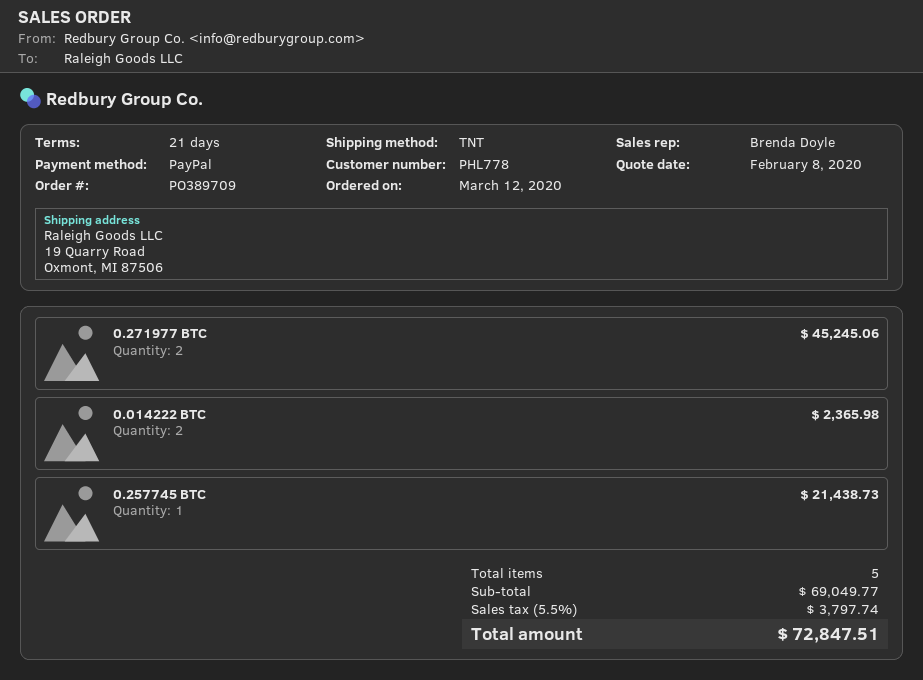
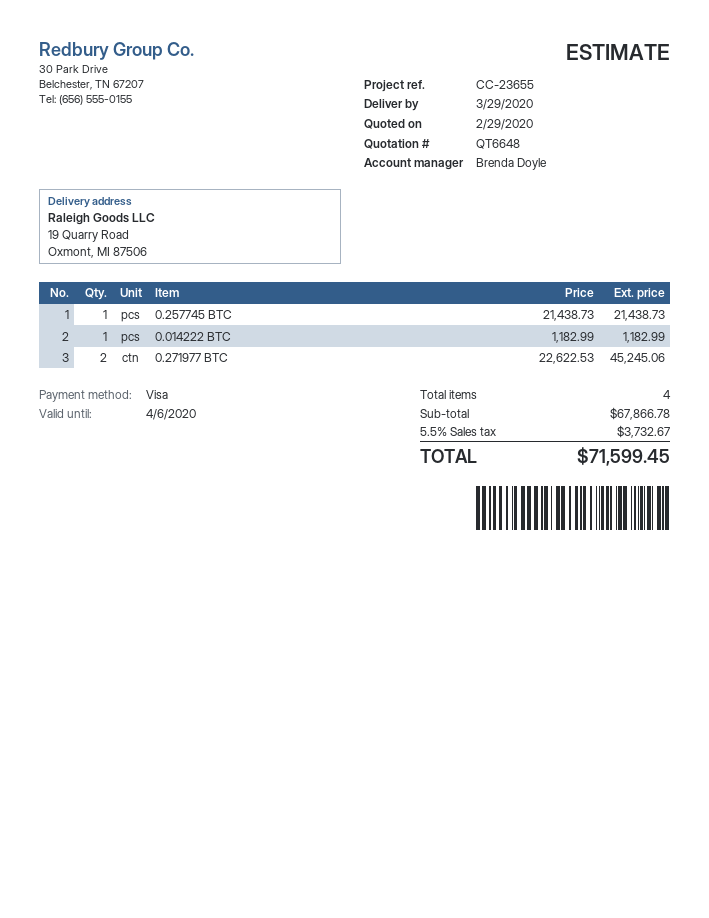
quote date: 2020-02-08 -> 2020-02-29
payment method: PayPal -> Visa
0.014222 BTC: 2 for 2365.98 -> 1 for 1182.99
total quantity: 5 -> 4
subtotal: 69049.77 -> 67866.78
tax: 5.5% = 3797.74 -> 5.5% = 3732.67
total: 72847.51 -> 71599.45

